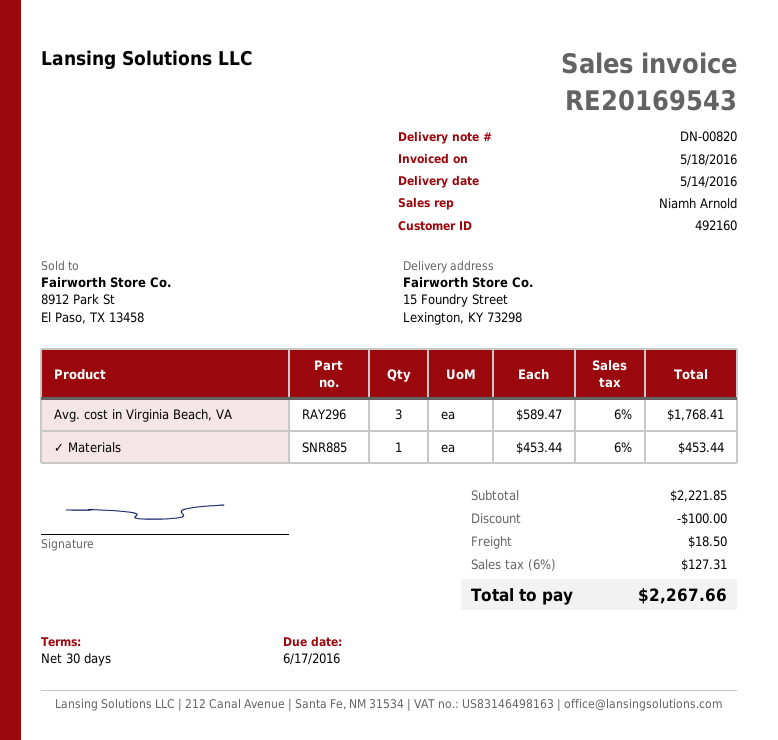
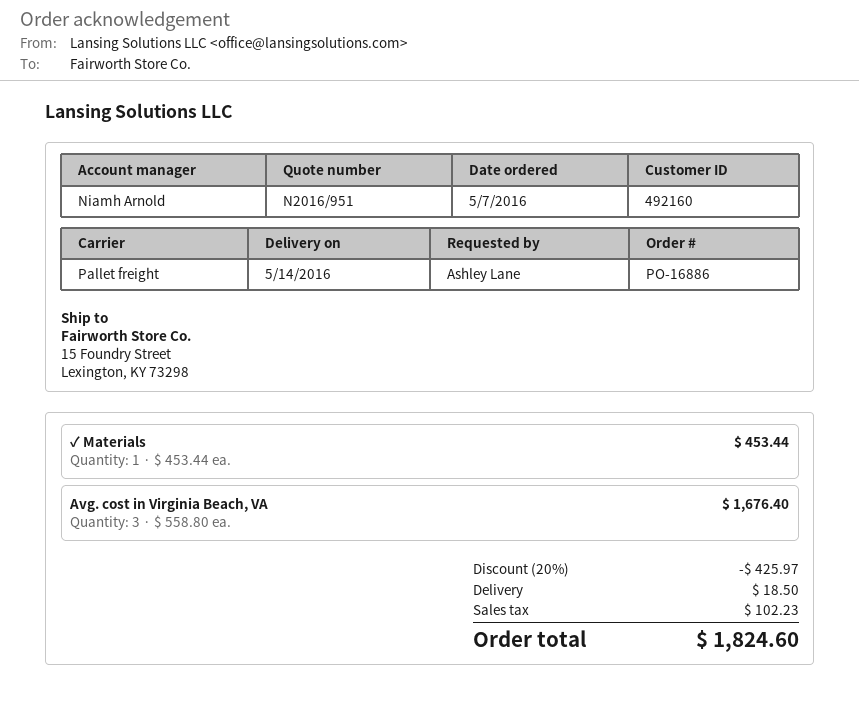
Avg. cost in Virginia Beach, VA: 3 x 589.47 = 1768.41 -> 3 x 558.80 = 1676.40
discount: 100.00 -> 425.97
tax: 127.31 -> 102.23
total: 2267.66 -> 1824.60

